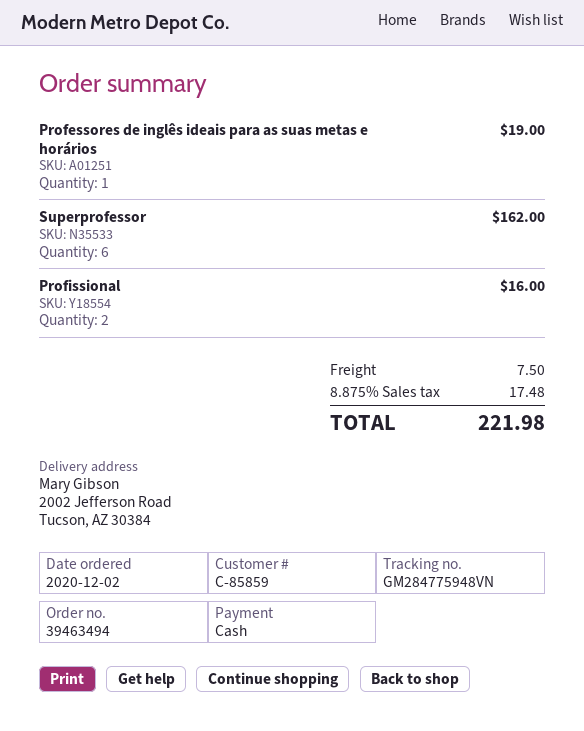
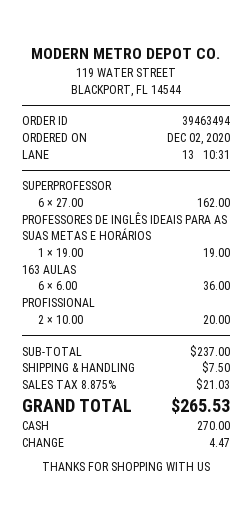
Profissional: 2 for 16.00 -> 2 for 20.00
163 AULAS: none -> 6 for 36.00
tax: 8.875% = 17.48 -> 8.875% = 21.03
total: 221.98 -> 265.53

